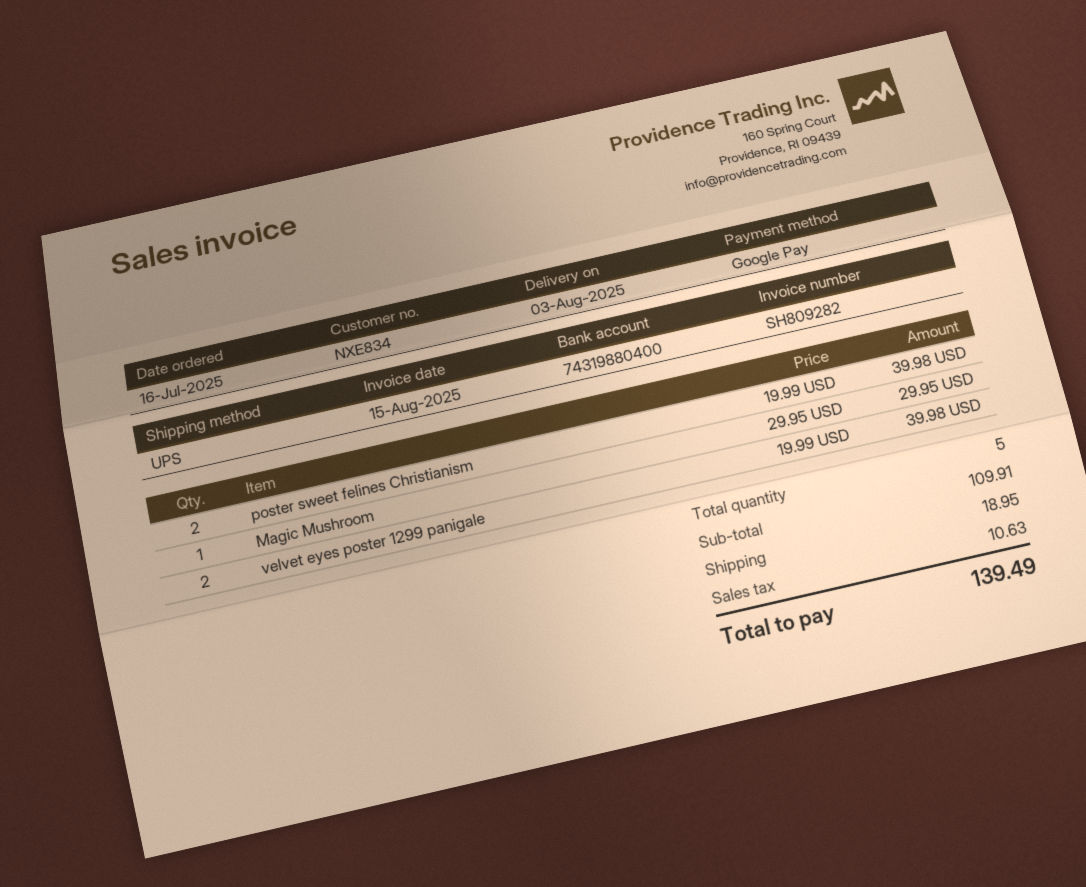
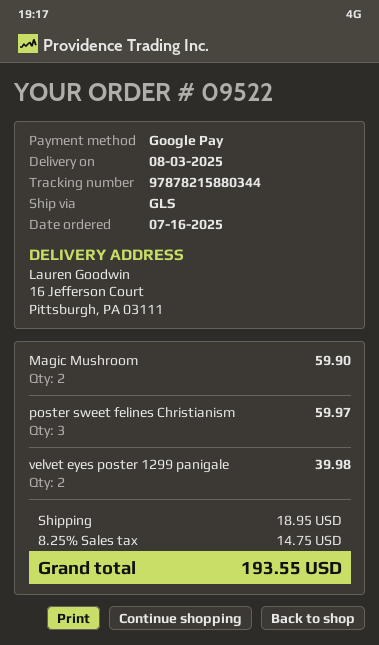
shipping method: UPS -> GLS
poster sweet felines Christianism: 2 for 39.98 -> 3 for 59.97
Magic Mushroom: 1 for 29.95 -> 2 for 59.90
tax: 10.63 -> 14.75
total: 139.49 -> 193.55

